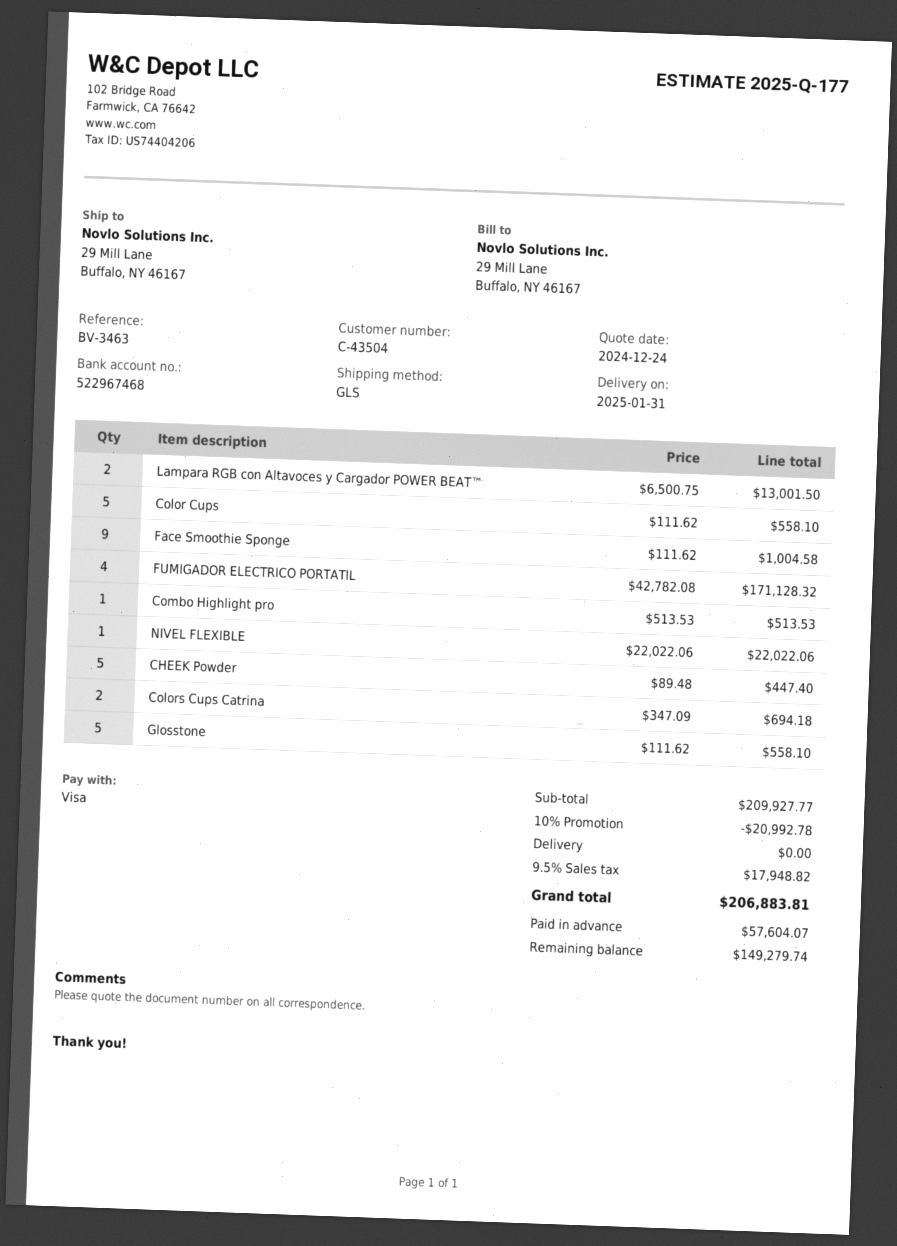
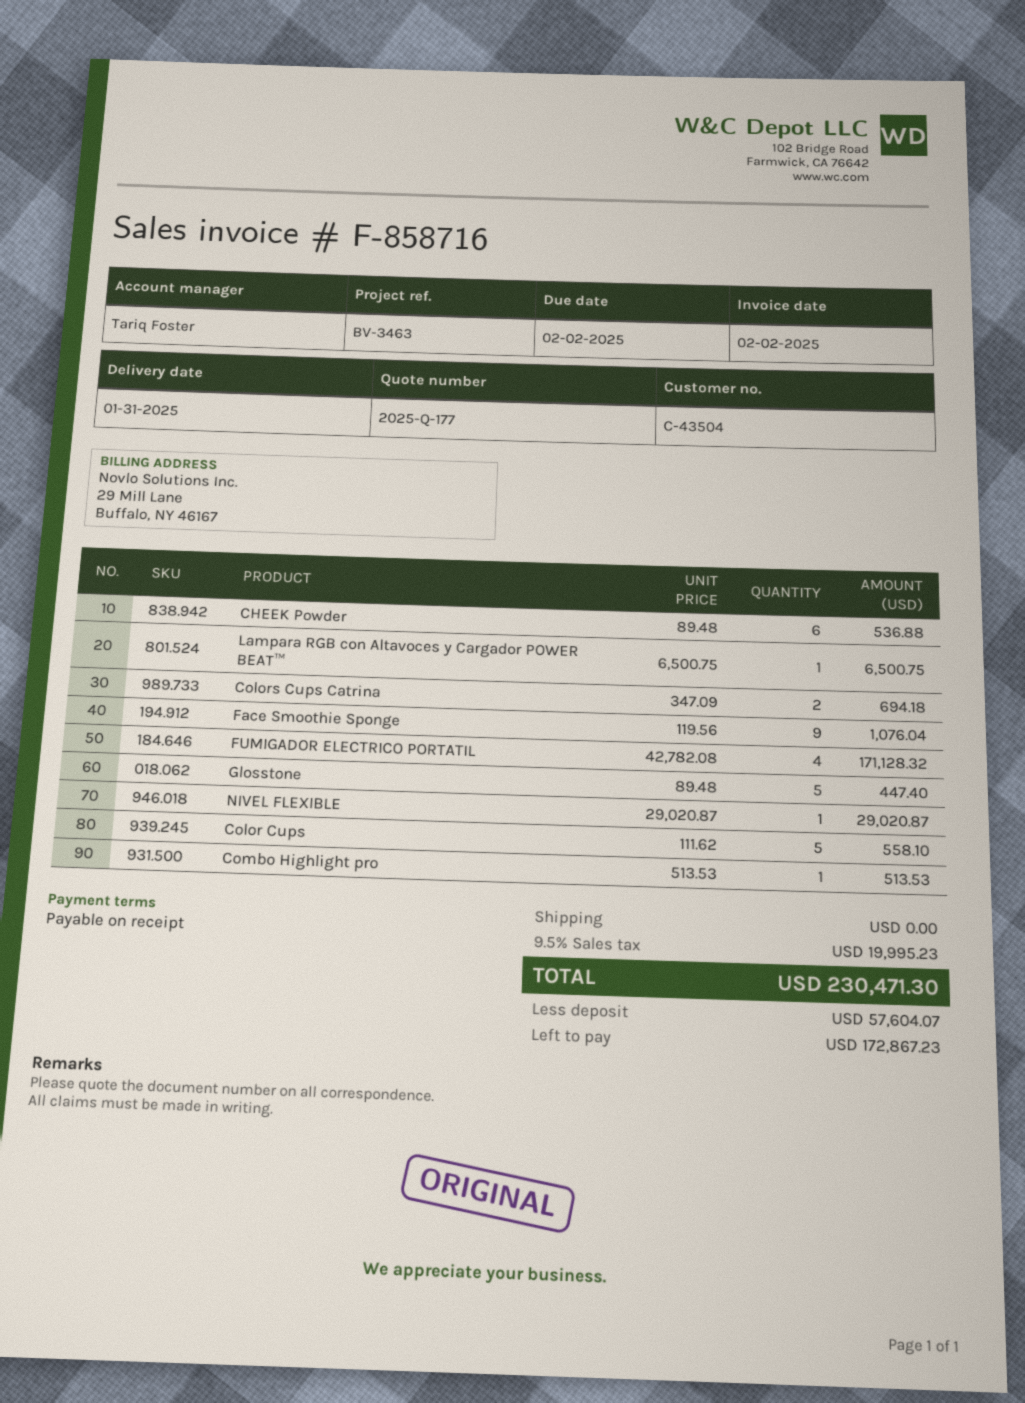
Lampara RGB con Altavoces y Cargador POWER BEAT™: 2 x 6500.75 = 13001.50 -> 1 x 6500.75 = 6500.75
Face Smoothie Sponge: 9 x 111.62 = 1004.58 -> 9 x 119.56 = 1076.04
NIVEL FLEXIBLE: 1 x 22022.06 = 22022.06 -> 1 x 29020.87 = 29020.87
CHEEK Powder: 5 x 89.48 = 447.40 -> 6 x 89.48 = 536.88
Glosstone: 5 x 111.62 = 558.10 -> 5 x 89.48 = 447.40
discount: 10% = 20992.78 -> none
tax: 9.5% = 17948.82 -> 9.5% = 19995.23
total: 206883.81 -> 230471.30
balance: 149279.74 -> 172867.23

